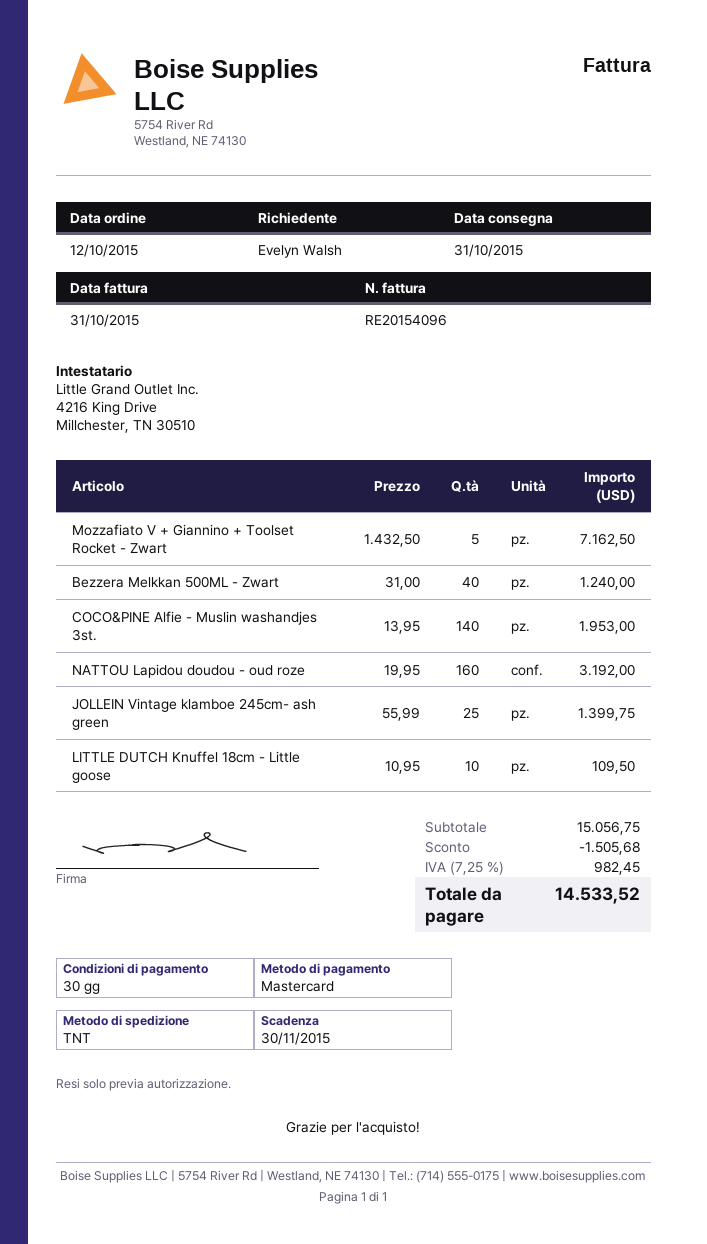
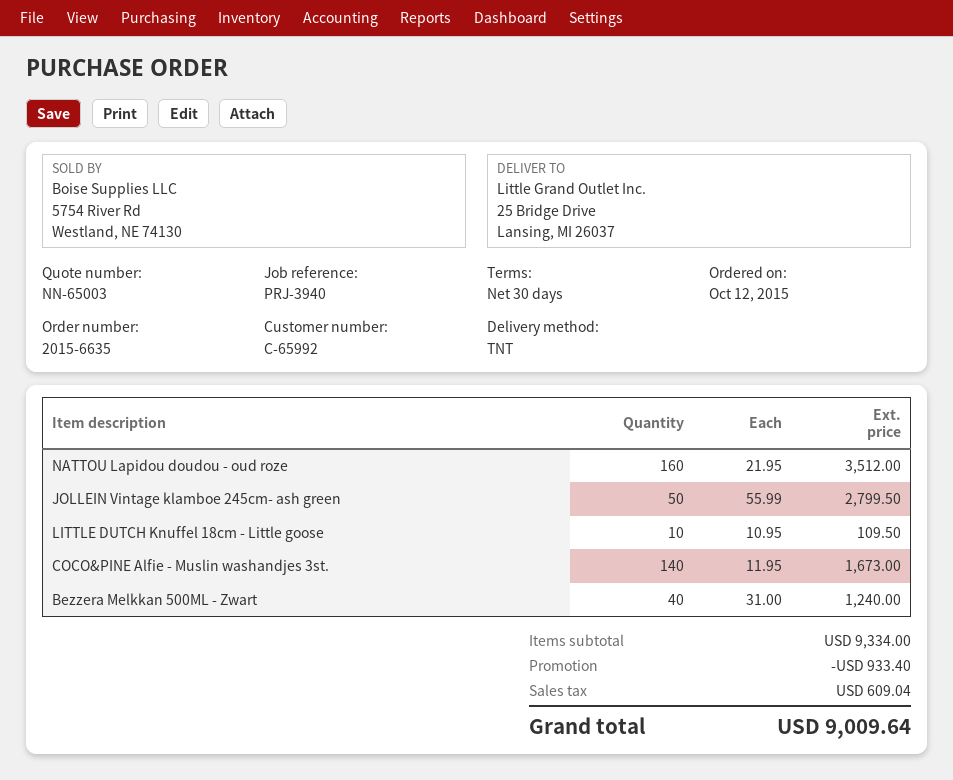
Mozzafiato V + Giannino + Toolset Rocket - Zwart: 5 x 1432.50 = 7162.50 -> none
COCO&PINE Alfie - Muslin washandjes 3st.: 140 x 13.95 = 1953.00 -> 140 x 11.95 = 1673.00
NATTOU Lapidou doudou - oud roze: 160 x 19.95 = 3192.00 -> 160 x 21.95 = 3512.00
JOLLEIN Vintage klamboe 245cm- ash green: 25 x 55.99 = 1399.75 -> 50 x 55.99 = 2799.50
subtotal: 15056.75 -> 9334.00
discount: 1505.68 -> 933.40
tax: 982.45 -> 609.04
total: 14533.52 -> 9009.64

